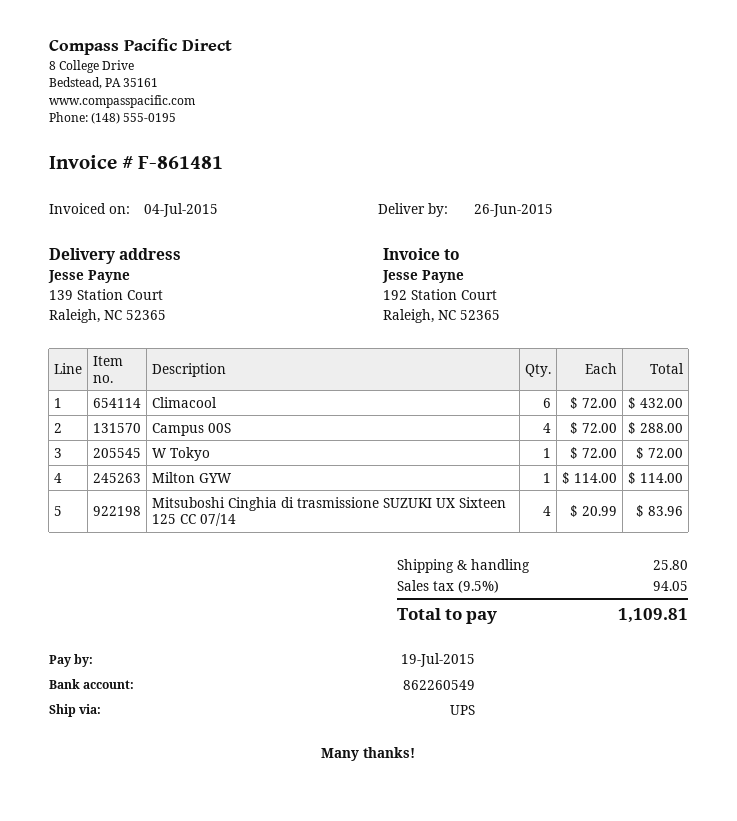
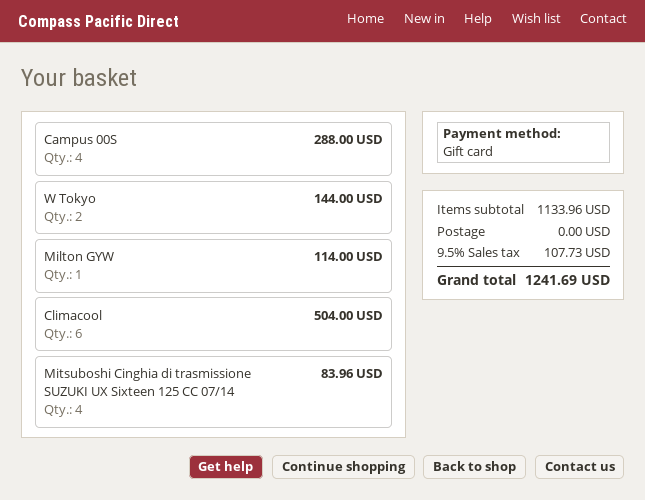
Climacool: 6 for 432.00 -> 6 for 504.00
W Tokyo: 1 for 72.00 -> 2 for 144.00
shipping: 25.80 -> 0.00
tax: 9.5% = 94.05 -> 9.5% = 107.73
total: 1109.81 -> 1241.69

